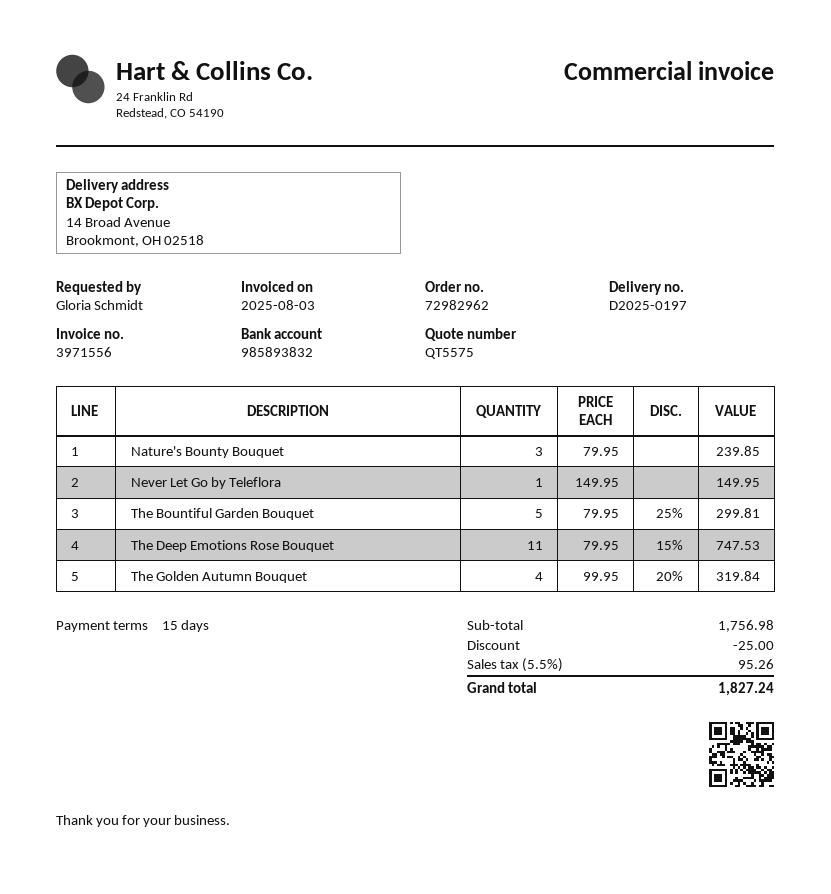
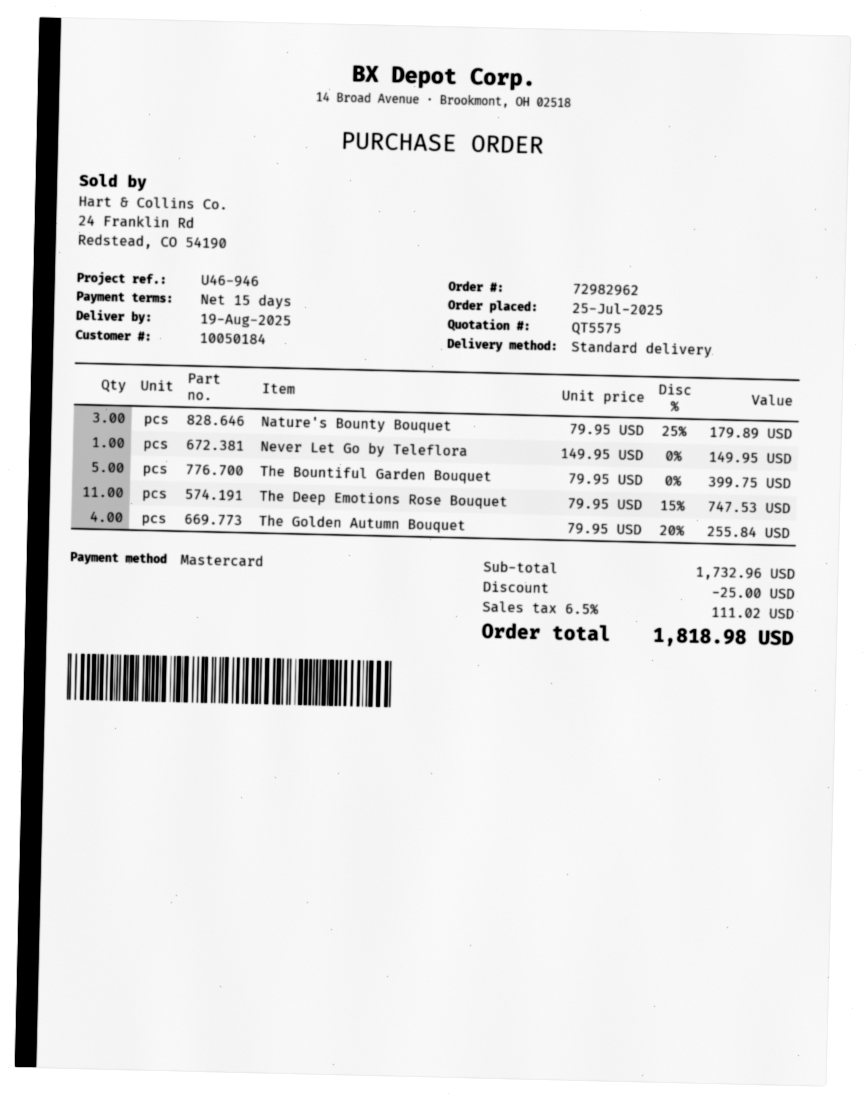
Nature's Bounty Bouquet: 3 x 79.95 = 239.85 -> 3 x 79.95 - 25% = 179.89
The Bountiful Garden Bouquet: 5 x 79.95 - 25% = 299.81 -> 5 x 79.95 = 399.75
The Golden Autumn Bouquet: 4 x 99.95 - 20% = 319.84 -> 4 x 79.95 - 20% = 255.84
subtotal: 1756.98 -> 1732.96
tax: 5.5% = 95.26 -> 6.5% = 111.02
total: 1827.24 -> 1818.98

